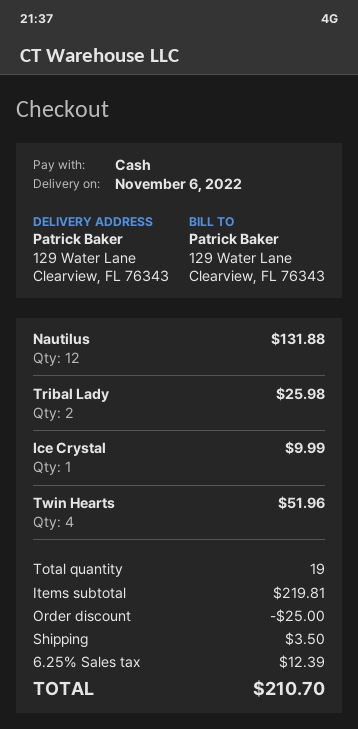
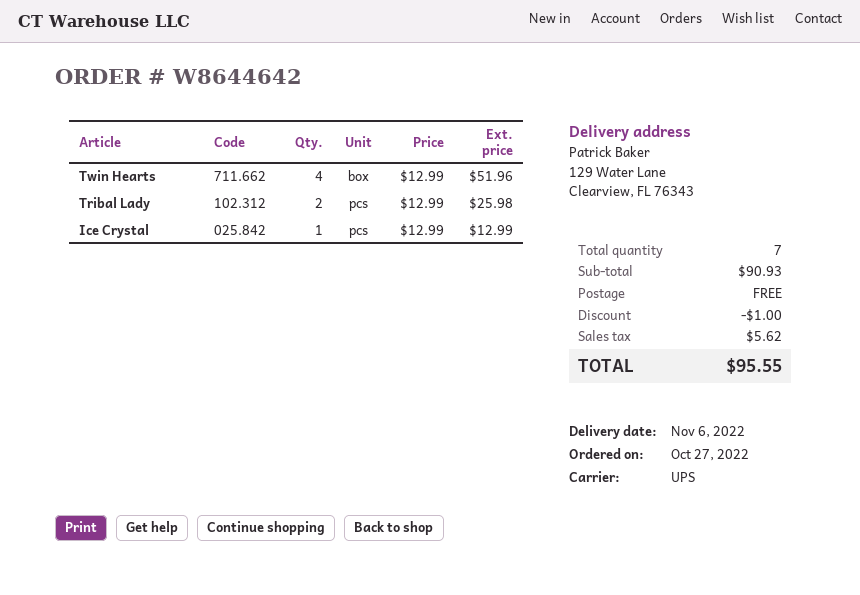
Nautilus: 12 for 131.88 -> none
Ice Crystal: 1 for 9.99 -> 1 for 12.99
total quantity: 19 -> 7
subtotal: 219.81 -> 90.93
discount: 25.00 -> 1.00
shipping: 3.50 -> 0.00
tax: 12.39 -> 5.62
total: 210.70 -> 95.55

